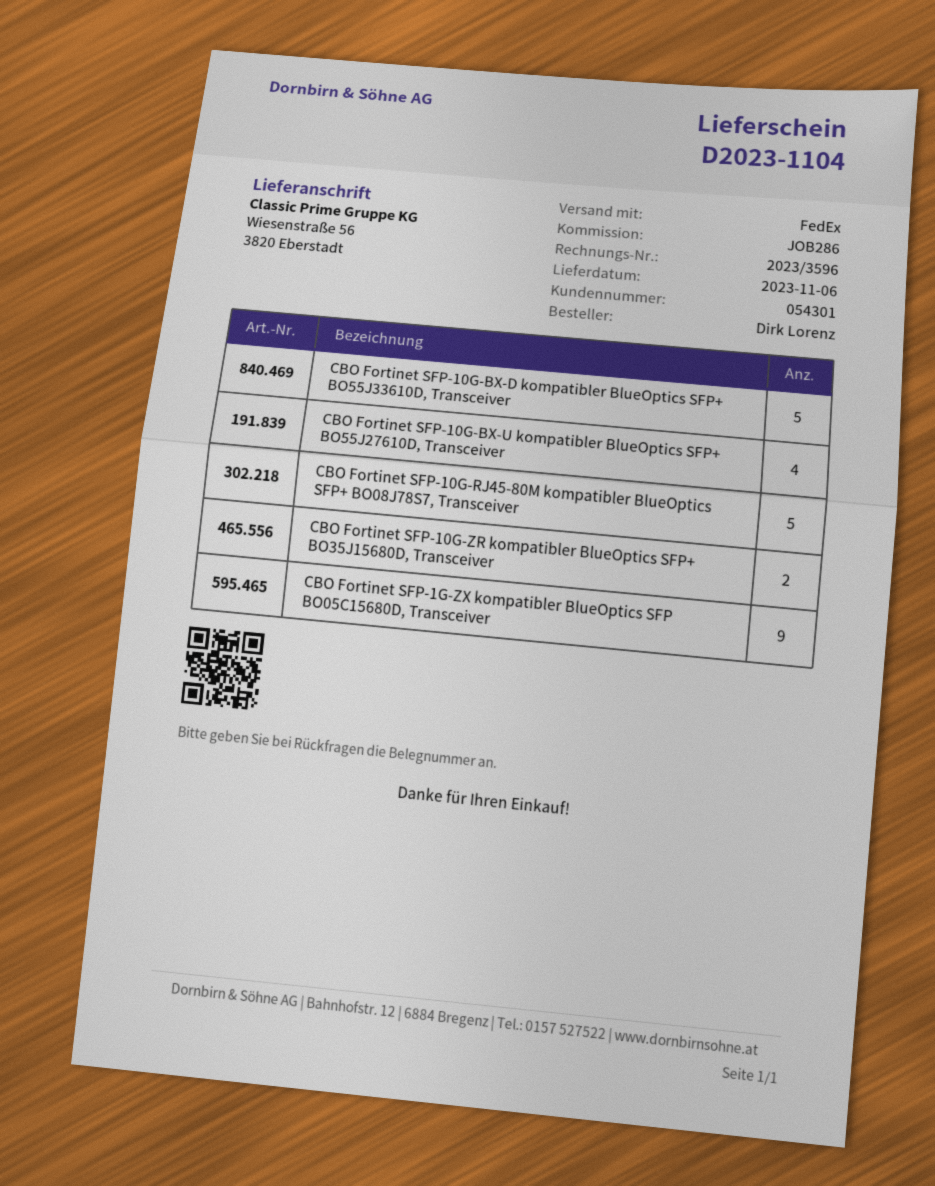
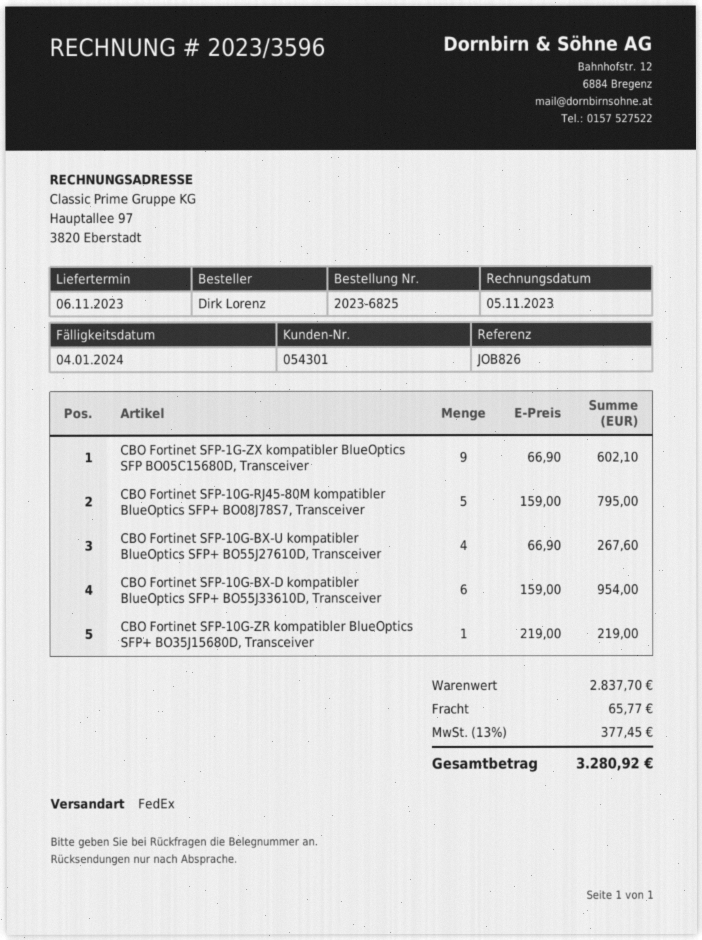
reference: JOB286 -> JOB826
CBO Fortinet SFP-10G-BX-D kompatibler BlueOptics SFP+ BO55J33610D, Transceiver: 5 -> 6
CBO Fortinet SFP-10G-ZR kompatibler BlueOptics SFP+ BO35J15680D, Transceiver: 2 -> 1

